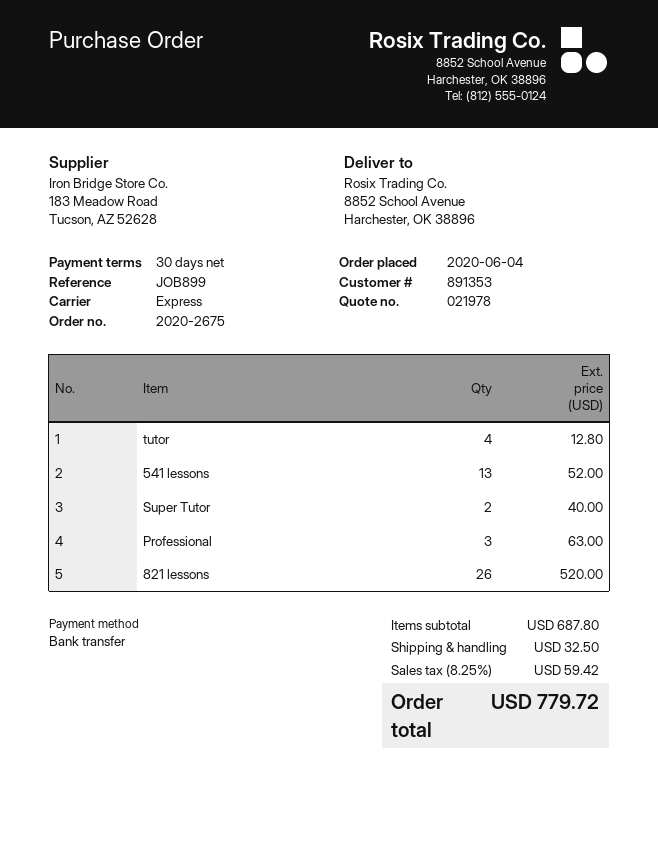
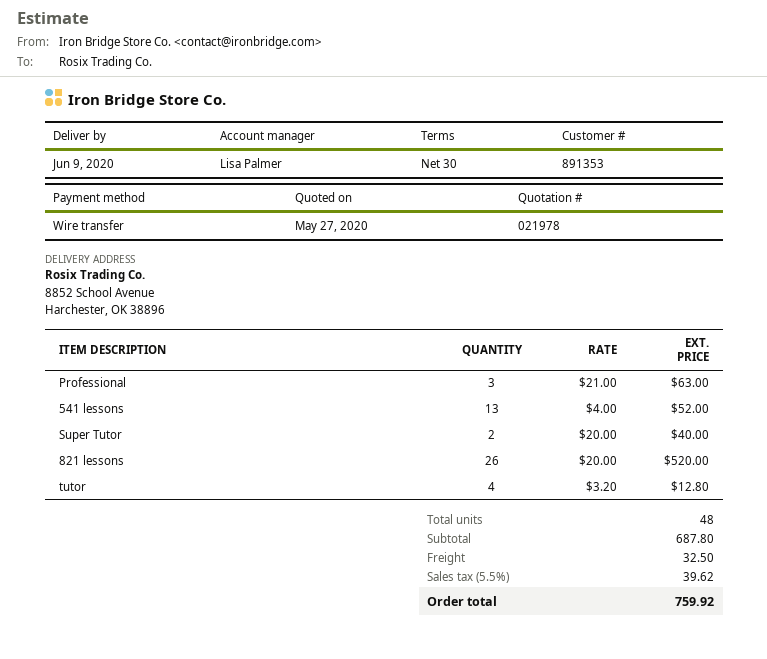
tax: 8.25% = 59.42 -> 5.5% = 39.62
total: 779.72 -> 759.92

